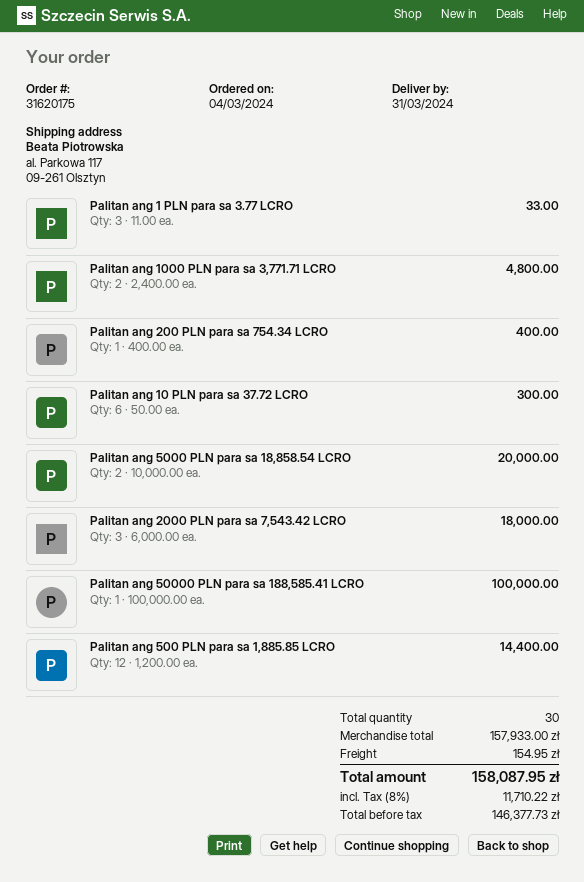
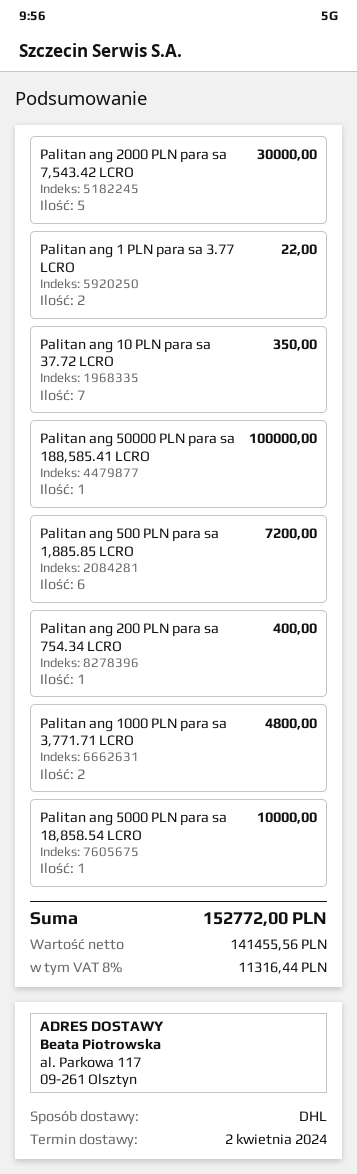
delivery date: 2024-03-31 -> 2024-04-02
Palitan ang 1 PLN para sa 3.77 LCRO: 3 for 33.00 -> 2 for 22.00
Palitan ang 10 PLN para sa 37.72 LCRO: 6 for 300.00 -> 7 for 350.00
Palitan ang 5000 PLN para sa 18,858.54 LCRO: 2 for 20000.00 -> 1 for 10000.00
Palitan ang 2000 PLN para sa 7,543.42 LCRO: 3 for 18000.00 -> 5 for 30000.00
Palitan ang 500 PLN para sa 1,885.85 LCRO: 12 for 14400.00 -> 6 for 7200.00
shipping: 154.95 -> none
net: 146377.73 -> 141455.56
tax: 8% = 11710.22 -> 8% = 11316.44
total: 158087.95 -> 152772.00

